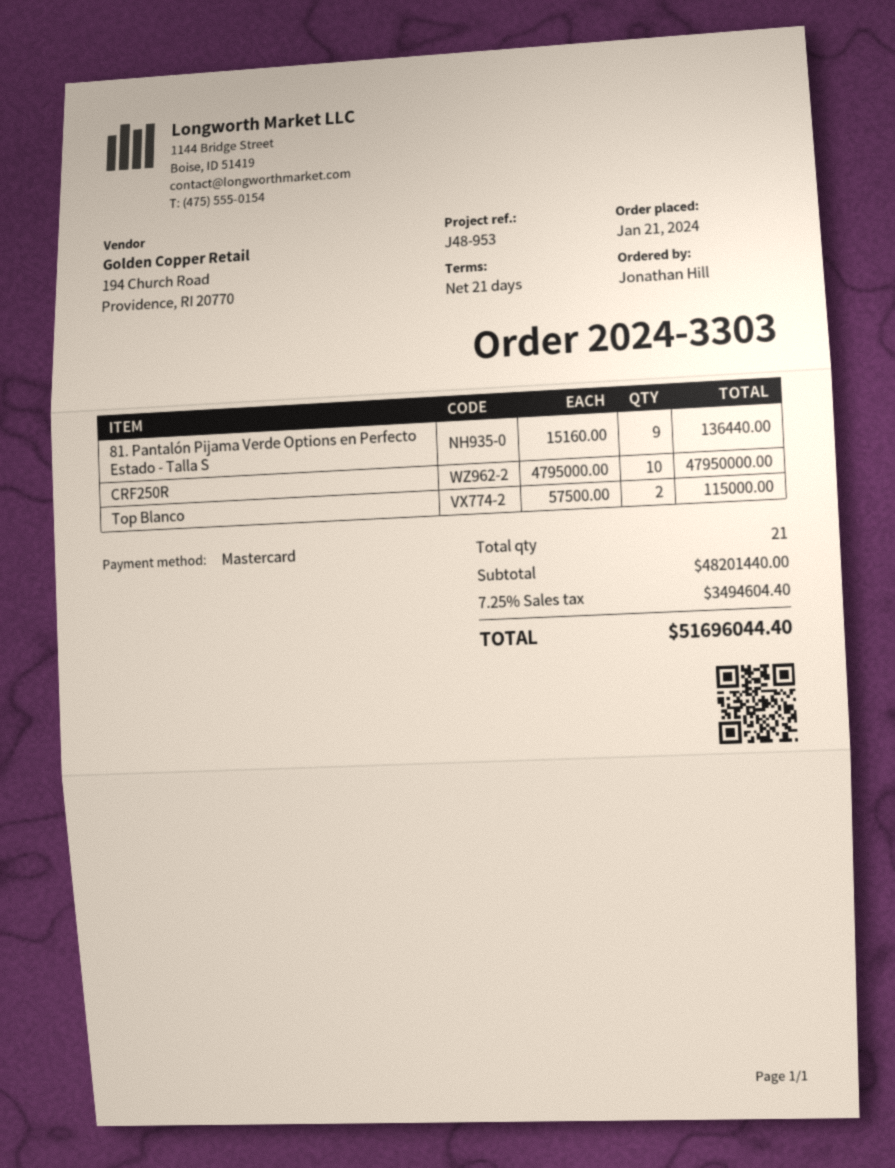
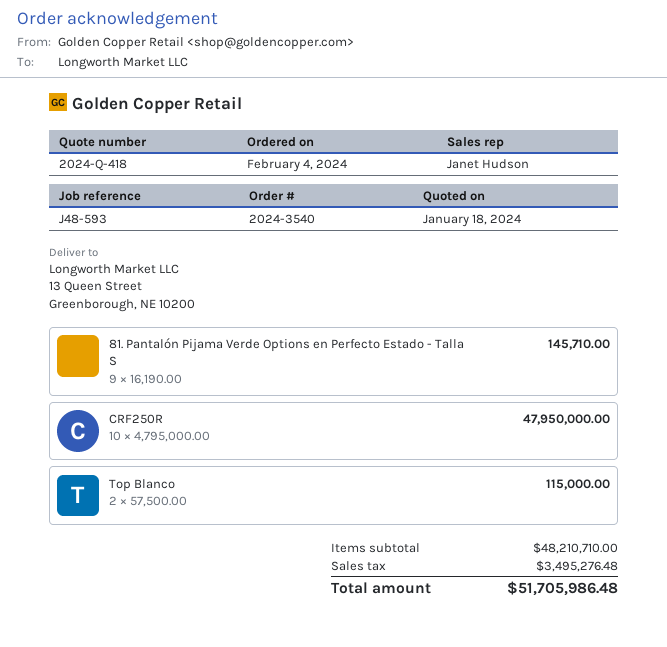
order number: 2024-3303 -> 2024-3540
order date: 2024-01-21 -> 2024-02-04
reference: J48-953 -> J48-593
81. Pantalón Pijama Verde Options en Perfecto Estado - Talla S: 9 x 15160.00 = 136440.00 -> 9 x 16190.00 = 145710.00
subtotal: 48201440.00 -> 48210710.00
tax: 3494604.40 -> 3495276.48
total: 51696044.40 -> 51705986.48

